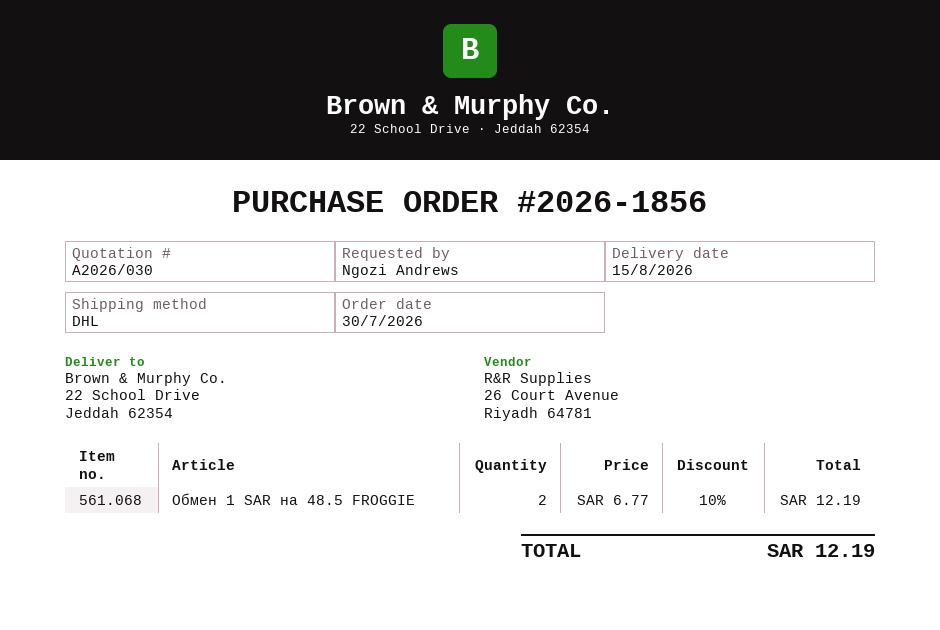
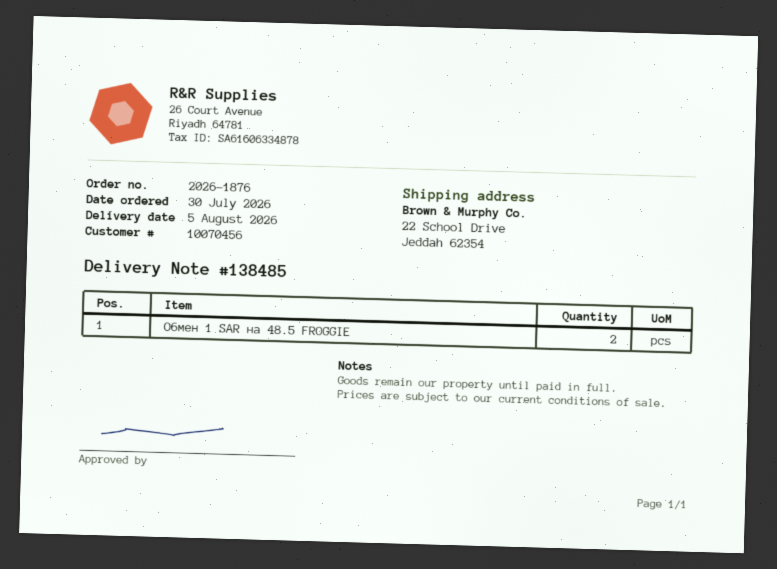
order number: 2026-1856 -> 2026-1876
delivery date: 2026-08-15 -> 2026-08-05

